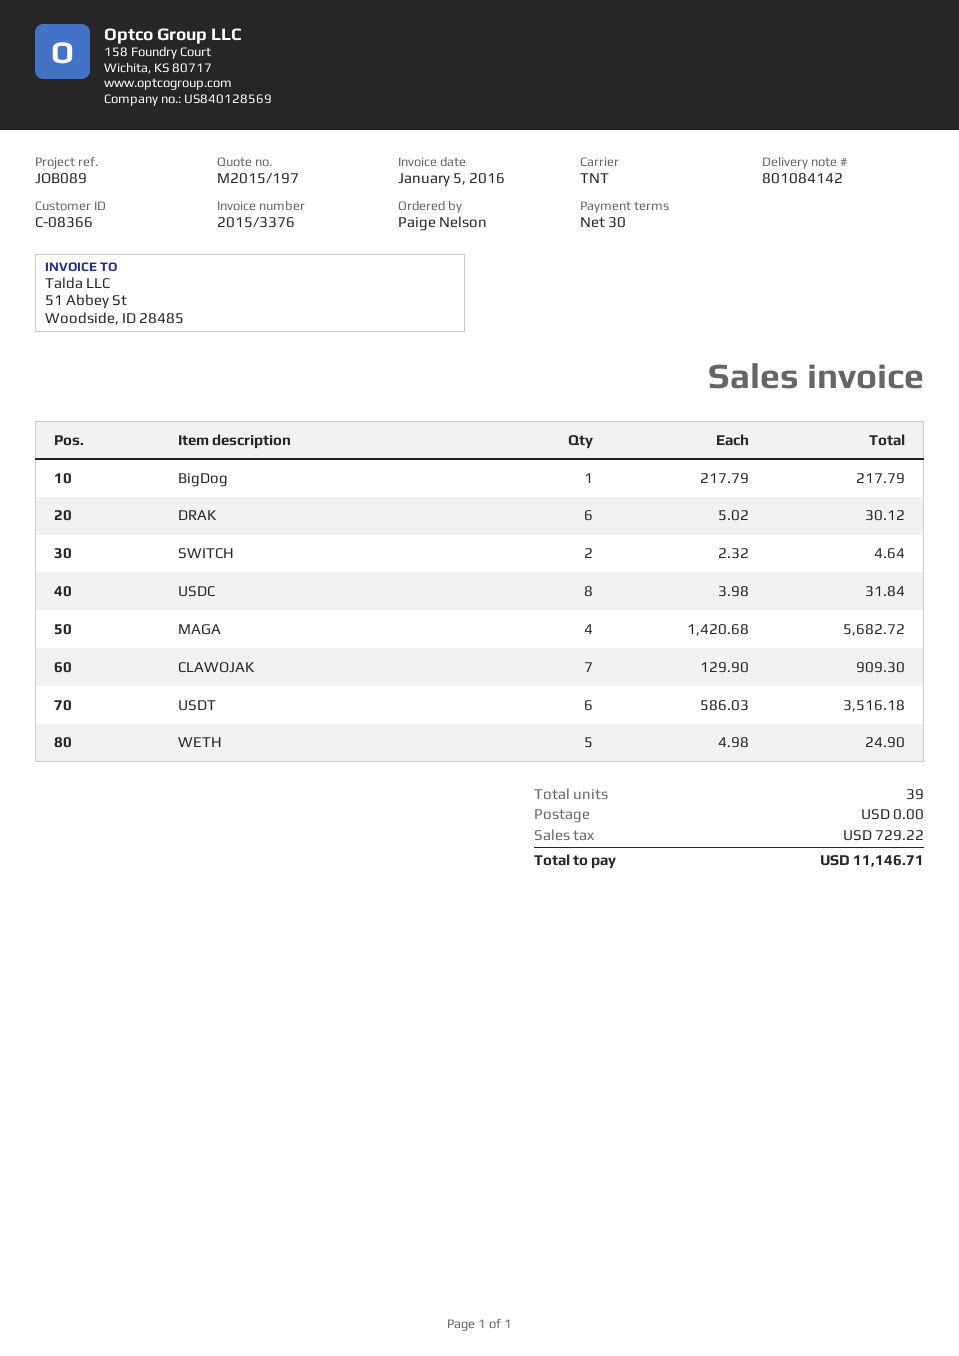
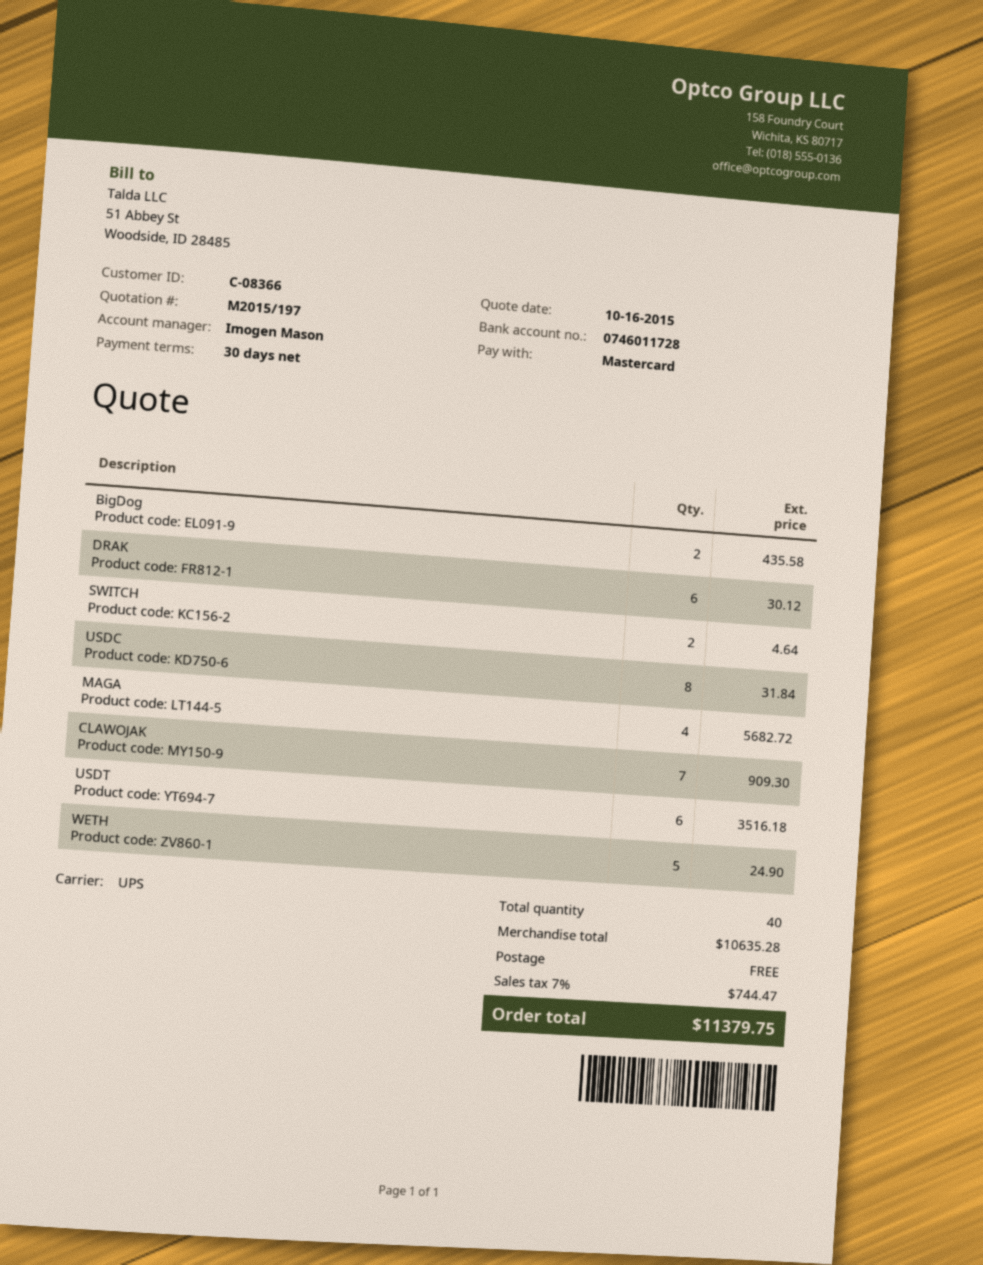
shipping method: TNT -> UPS
BigDog: 1 for 217.79 -> 2 for 435.58
total quantity: 39 -> 40
tax: 729.22 -> 744.47
total: 11146.71 -> 11379.75

